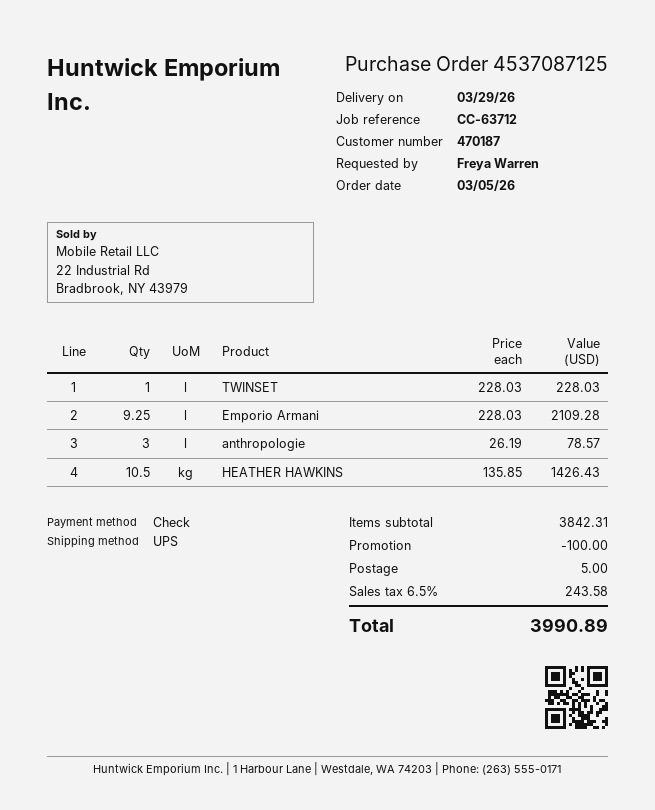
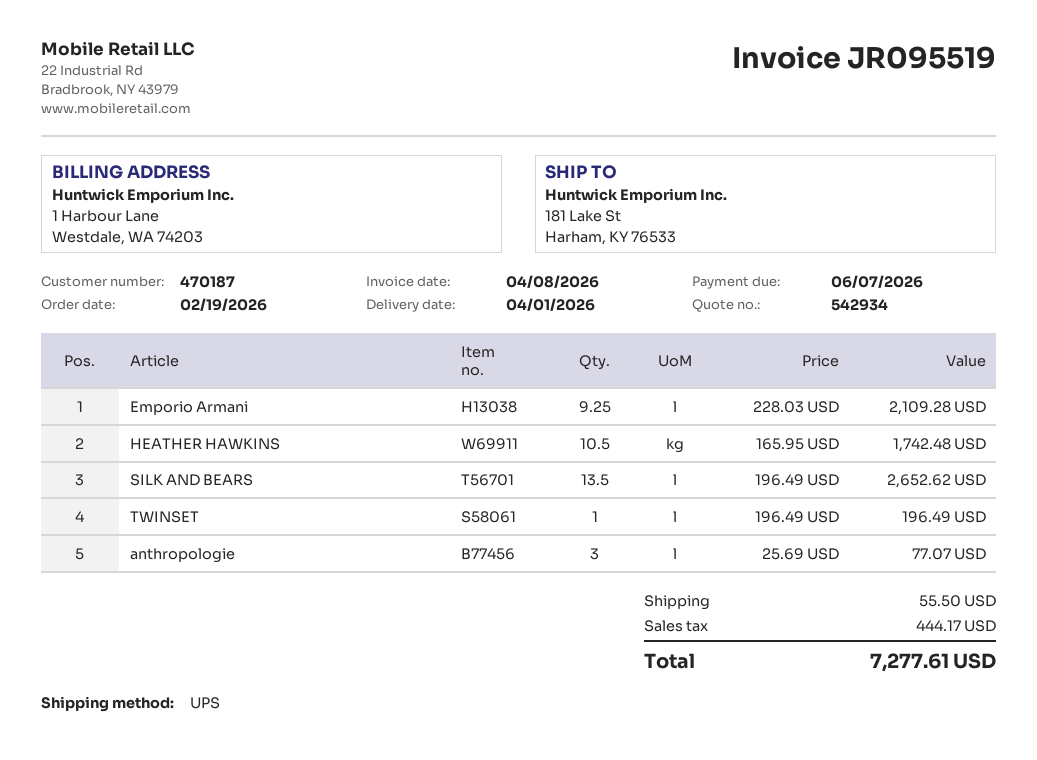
order date: 2026-03-05 -> 2026-02-19
delivery date: 2026-03-29 -> 2026-04-01
TWINSET: 1 x 228.03 = 228.03 -> 1 x 196.49 = 196.49
anthropologie: 3 x 26.19 = 78.57 -> 3 x 25.69 = 77.07
HEATHER HAWKINS: 10.5 x 135.85 = 1426.43 -> 10.5 x 165.95 = 1742.48
SILK AND BEARS: none -> 13.5 x 196.49 = 2652.62
discount: 100.00 -> none
shipping: 5.00 -> 55.50
tax: 243.58 -> 444.17
total: 3990.89 -> 7277.61

